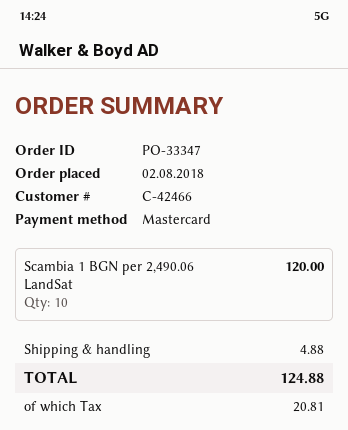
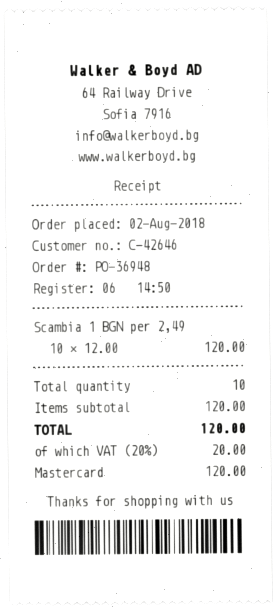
order number: PO-33347 -> PO-36948
customer number: C-42466 -> C-42646
shipping: 4.88 -> none
tax: 20.81 -> 20.00
total: 124.88 -> 120.00

